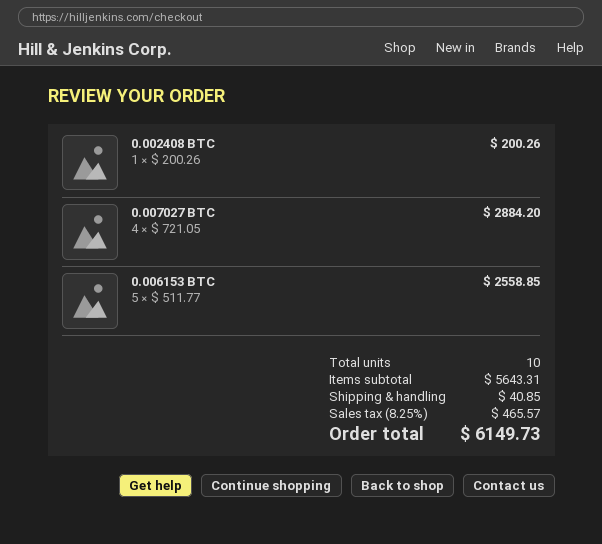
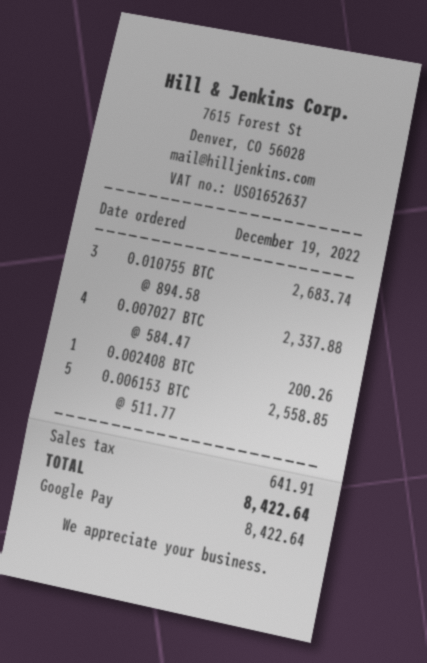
0.007027 BTC: 4 x 721.05 = 2884.20 -> 4 x 584.47 = 2337.88
0.010755 BTC: none -> 3 x 894.58 = 2683.74
shipping: 40.85 -> none
tax: 465.57 -> 641.91
total: 6149.73 -> 8422.64

